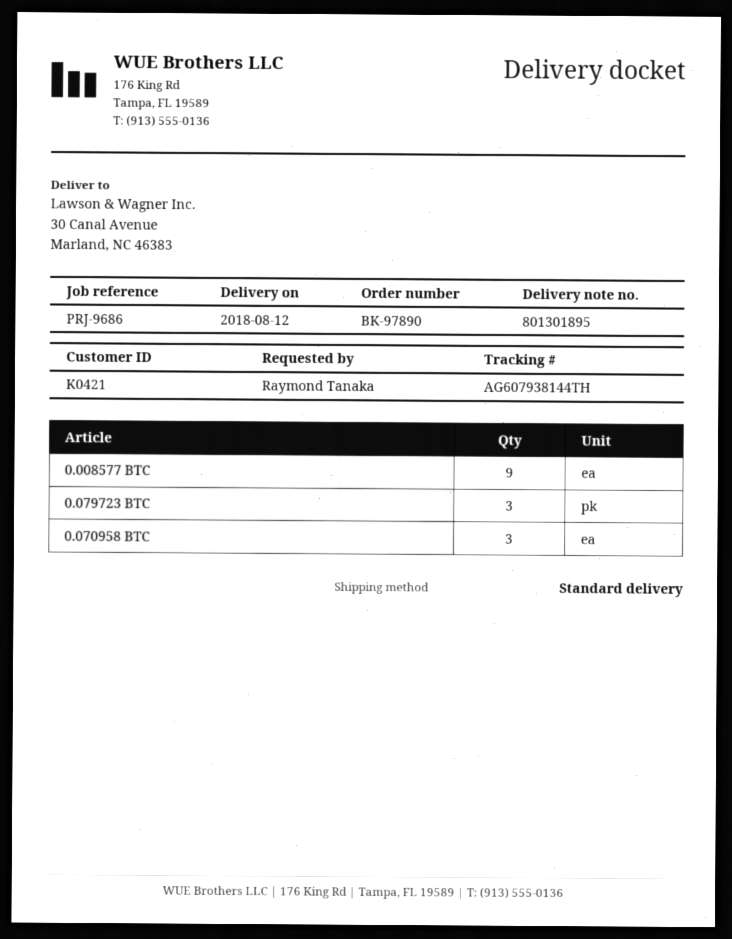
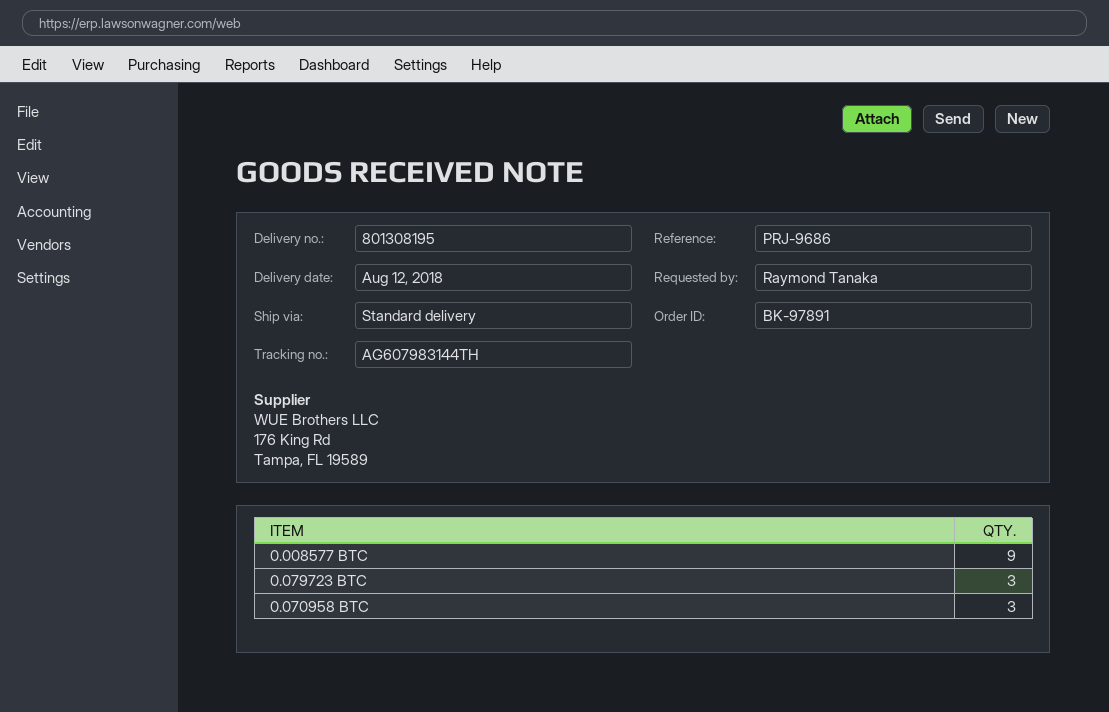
order number: BK-97890 -> BK-97891
delivery note number: 801301895 -> 801308195
tracking number: AG607938144TH -> AG607983144TH

